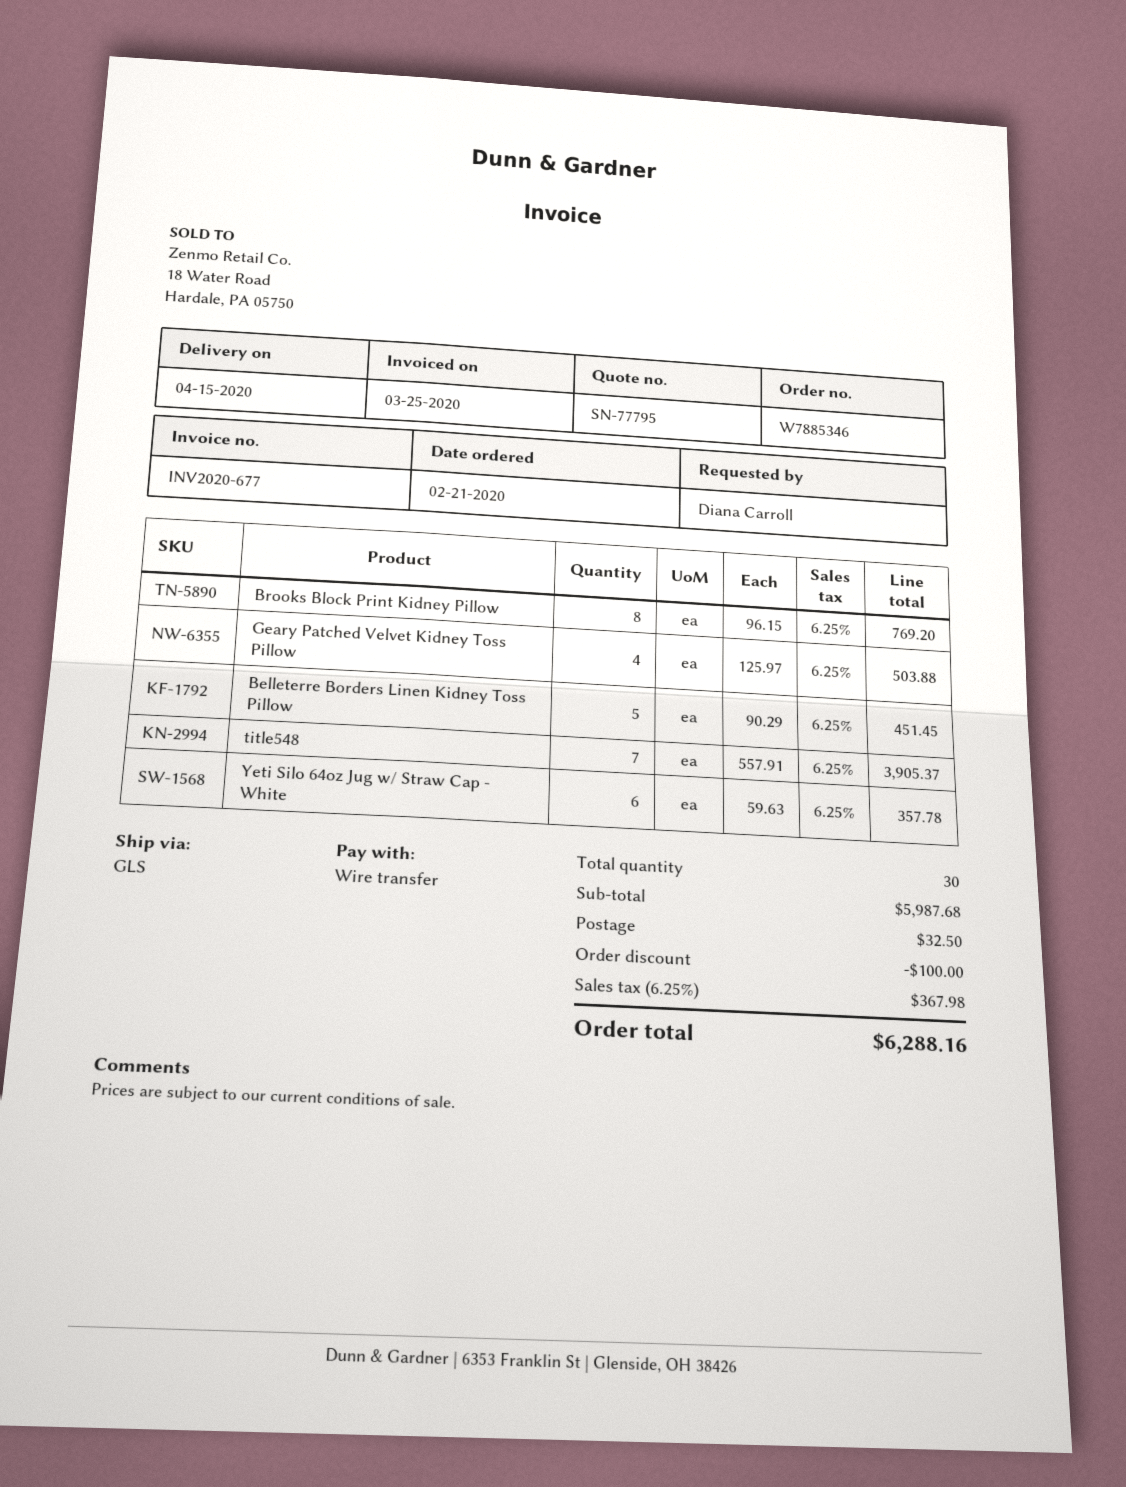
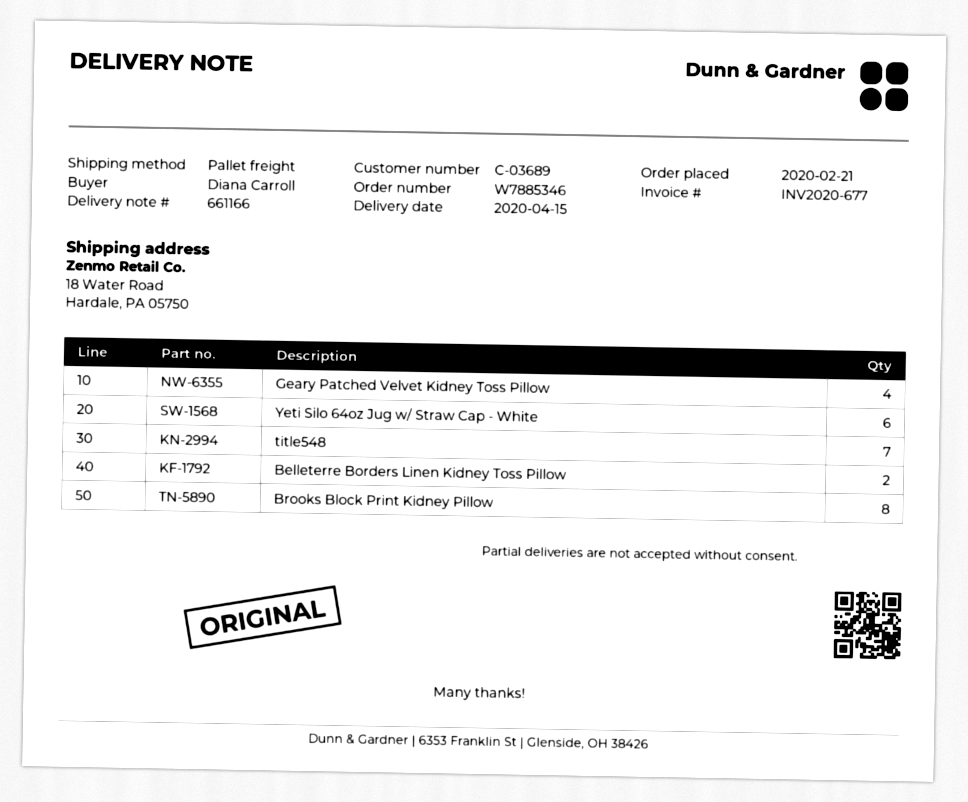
shipping method: GLS -> pallet freight
Belleterre Borders Linen Kidney Toss Pillow: 5 -> 2

